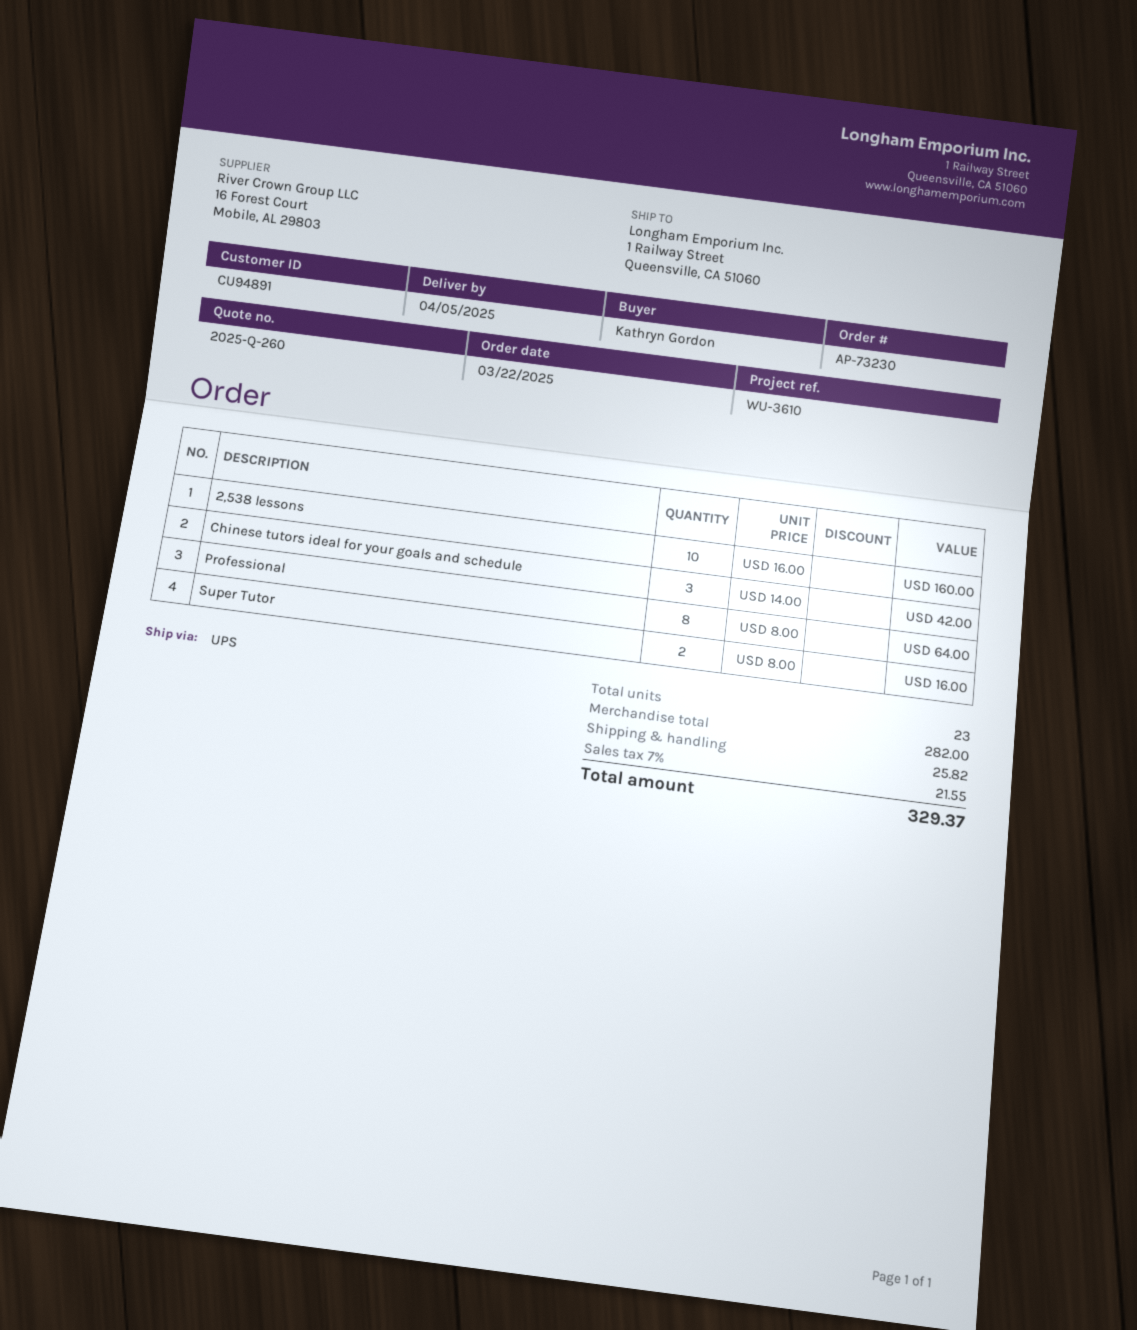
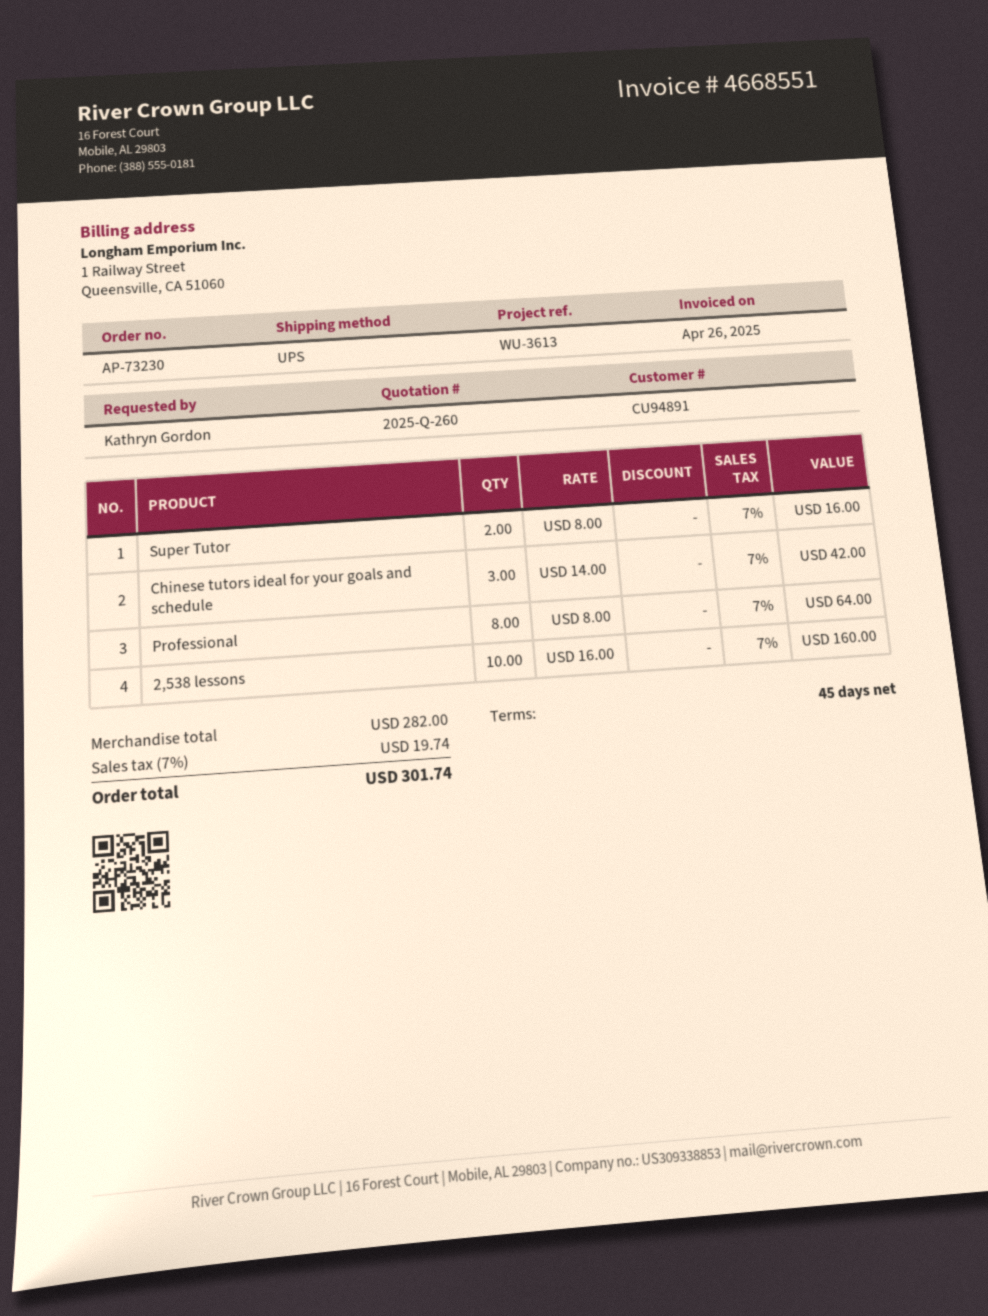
reference: WU-3610 -> WU-3613
shipping: 25.82 -> none
tax: 7% = 21.55 -> 7% = 19.74
total: 329.37 -> 301.74

